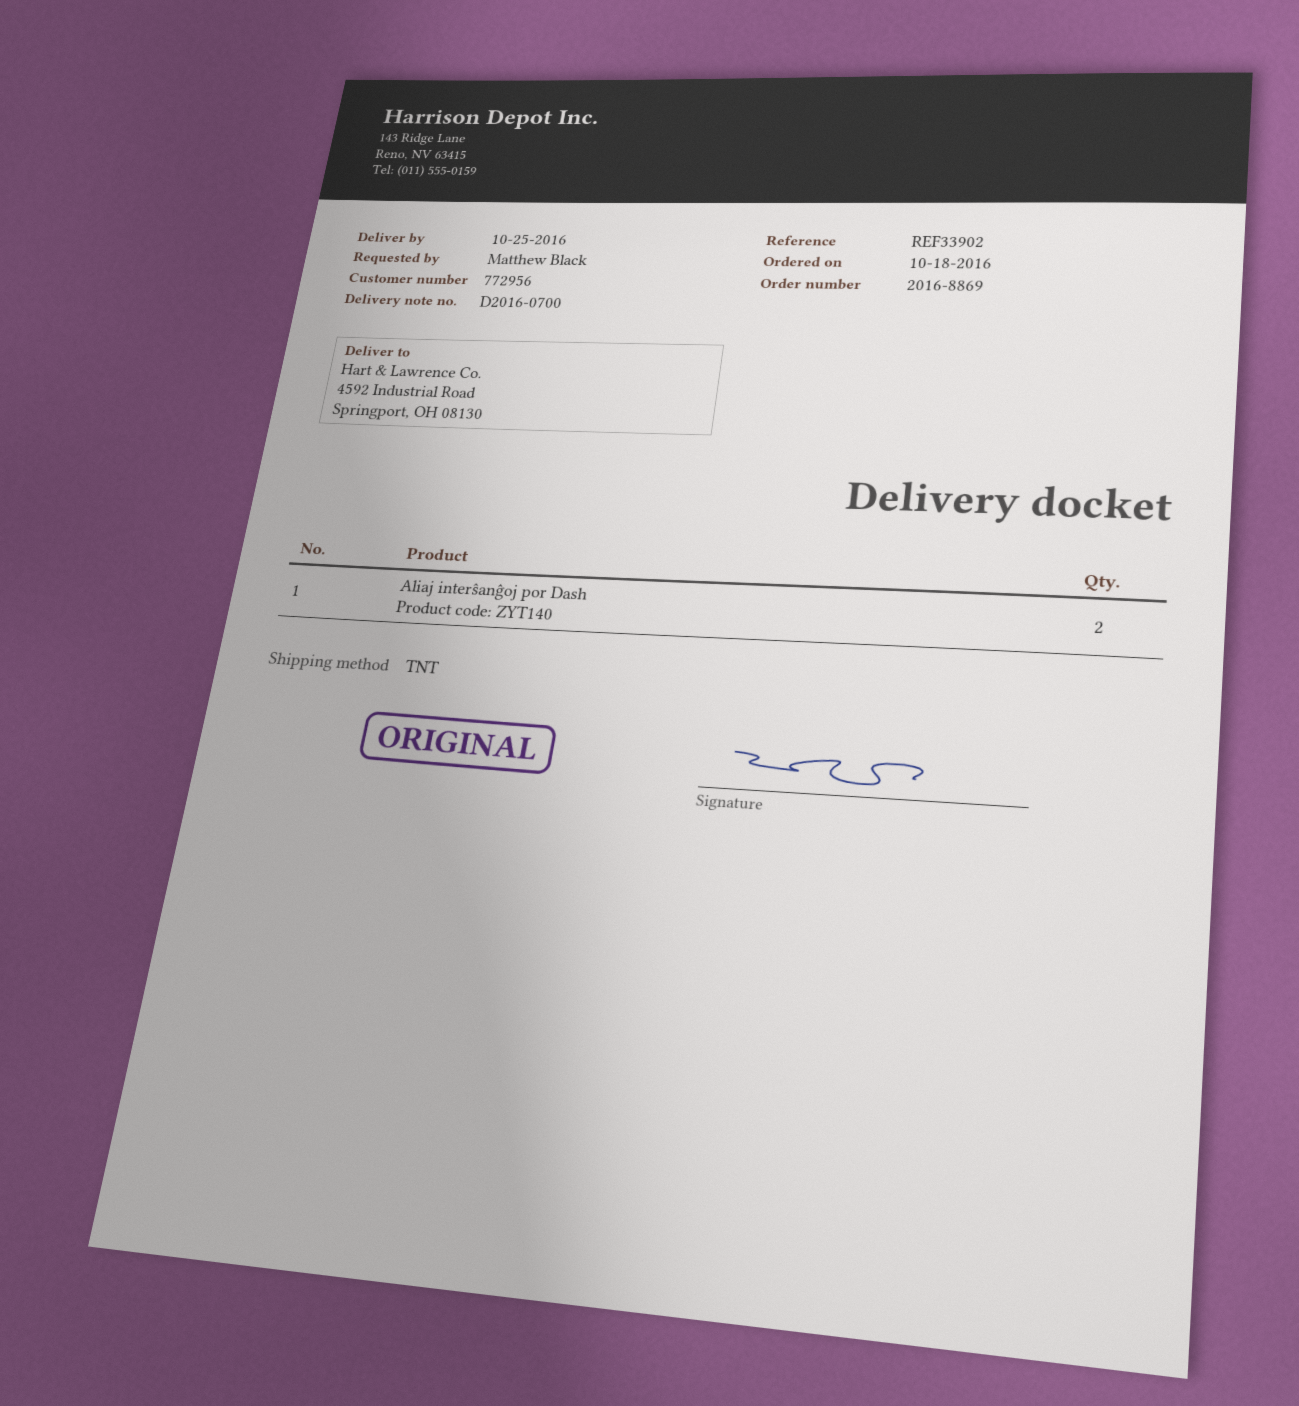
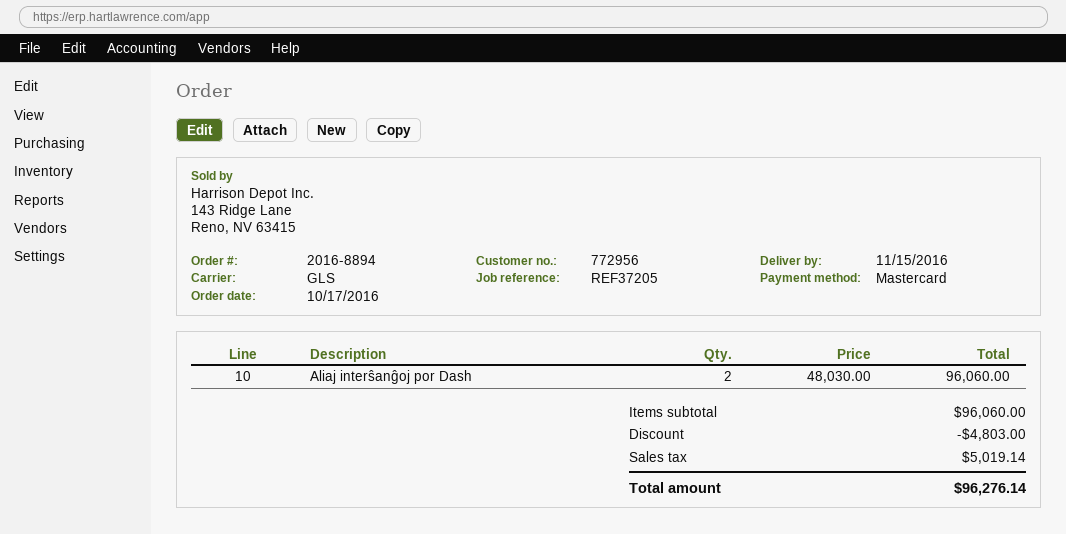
order number: 2016-8869 -> 2016-8894
order date: 2016-10-18 -> 2016-10-17
delivery date: 2016-10-25 -> 2016-11-15
reference: REF33902 -> REF37205
shipping method: TNT -> GLS

